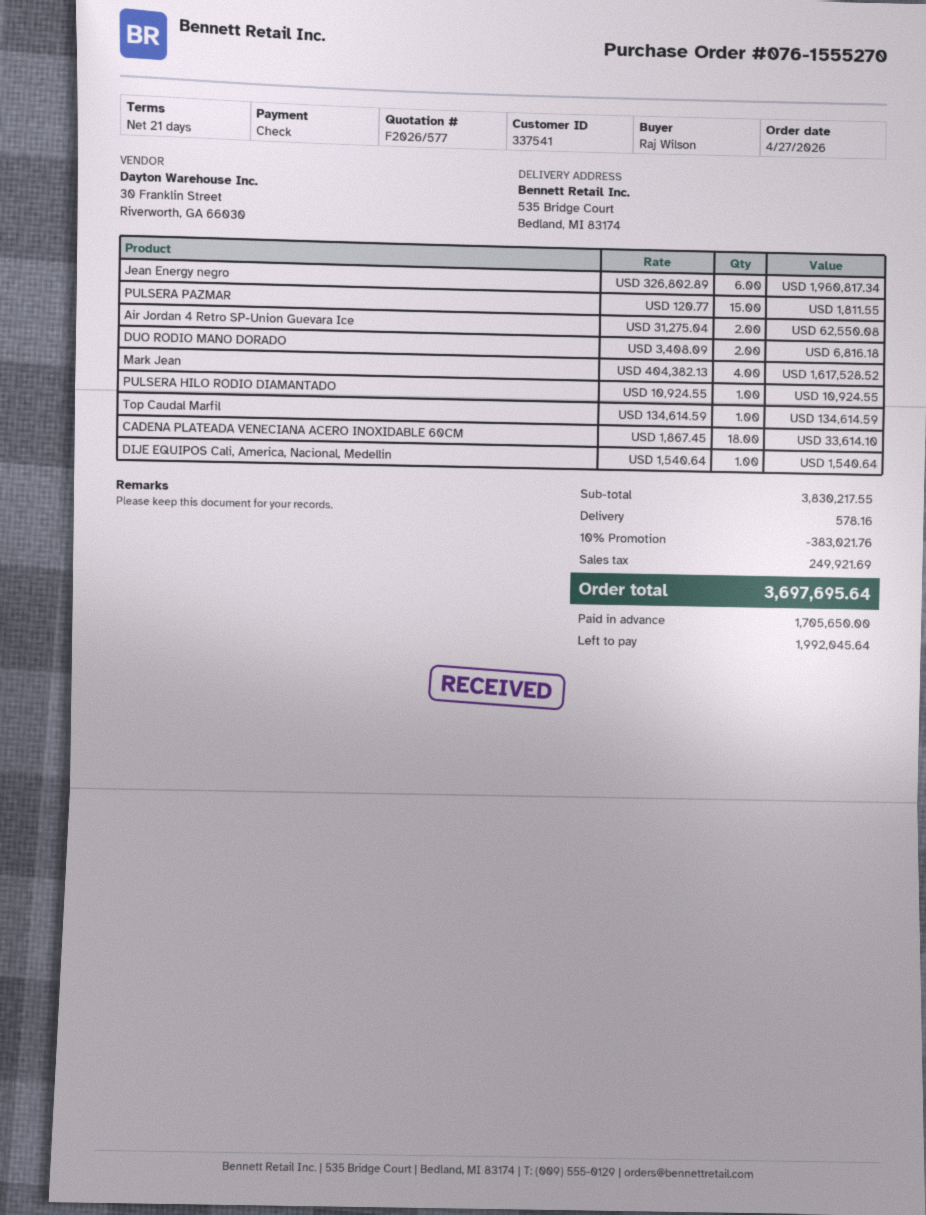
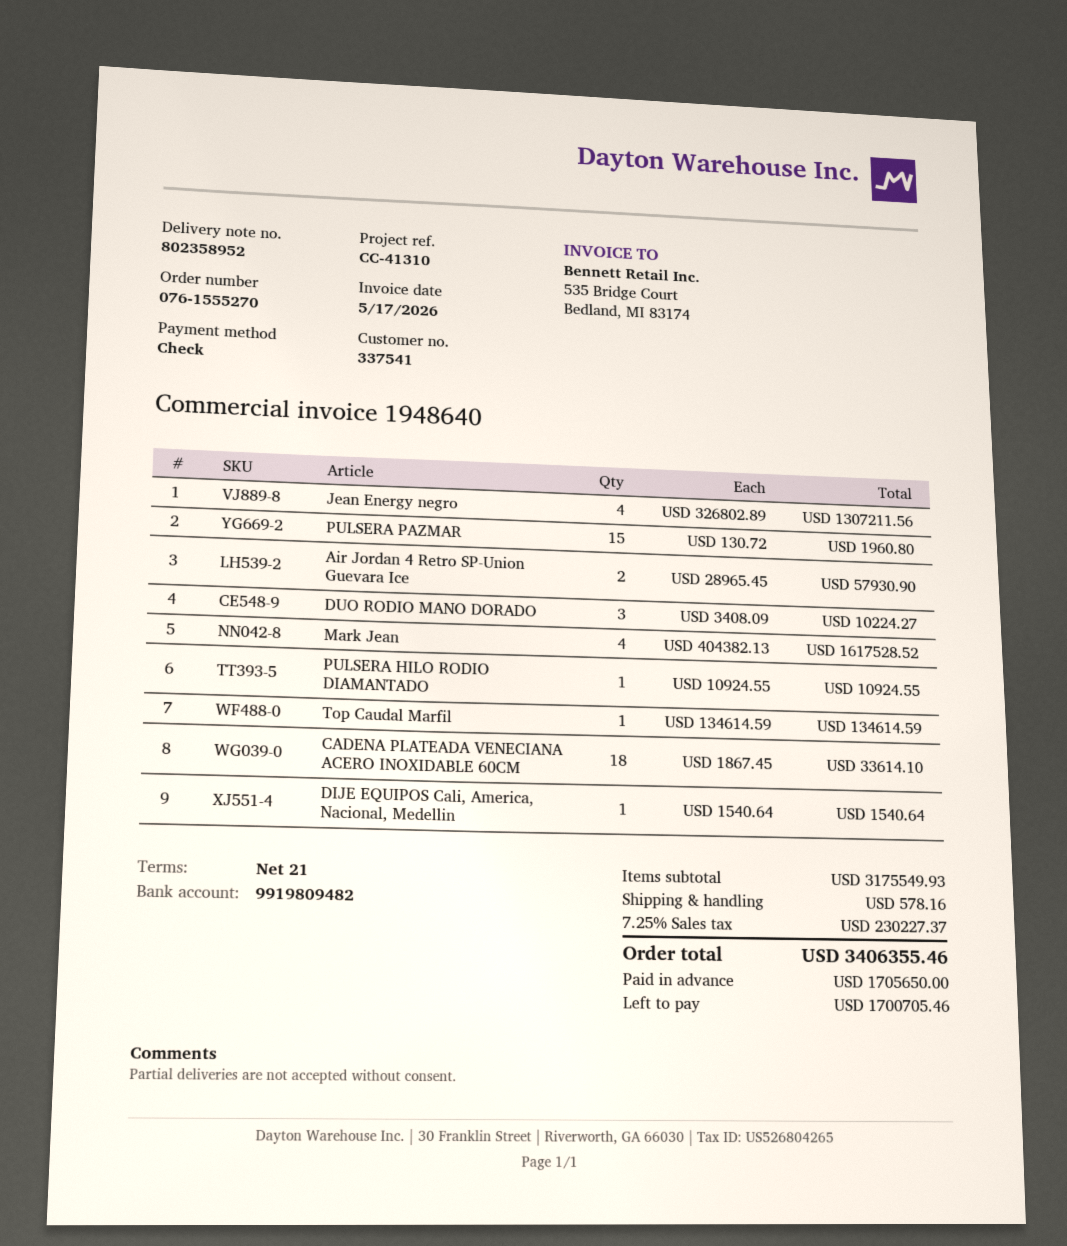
Jean Energy negro: 6 x 326802.89 = 1960817.34 -> 4 x 326802.89 = 1307211.56
PULSERA PAZMAR: 15 x 120.77 = 1811.55 -> 15 x 130.72 = 1960.80
Air Jordan 4 Retro SP-Union Guevara Ice: 2 x 31275.04 = 62550.08 -> 2 x 28965.45 = 57930.90
DUO RODIO MANO DORADO: 2 x 3408.09 = 6816.18 -> 3 x 3408.09 = 10224.27
subtotal: 3830217.55 -> 3175549.93
discount: 10% = 383021.76 -> none
tax: 249921.69 -> 230227.37
total: 3697695.64 -> 3406355.46
balance: 1992045.64 -> 1700705.46

